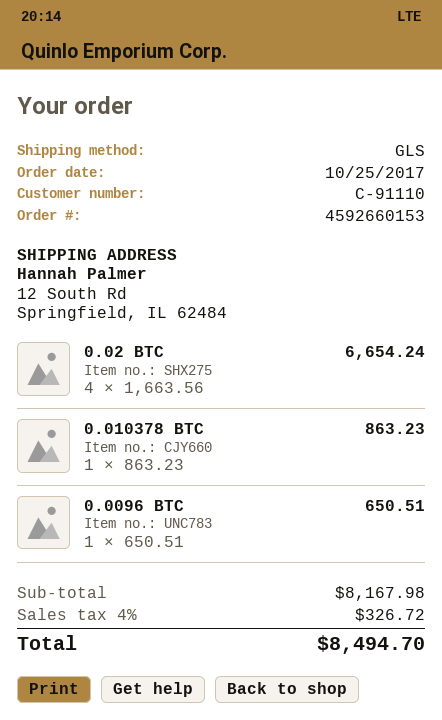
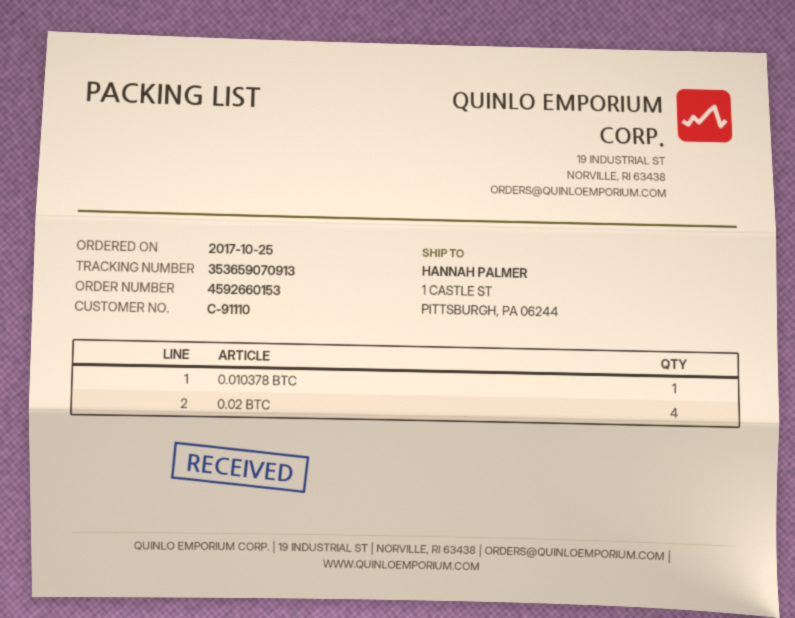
ship to: 12 South Rd, Springfield, IL 62484 -> 1 CASTLE ST, PITTSBURGH, PA 06244
0.0096 BTC: 1 -> none

